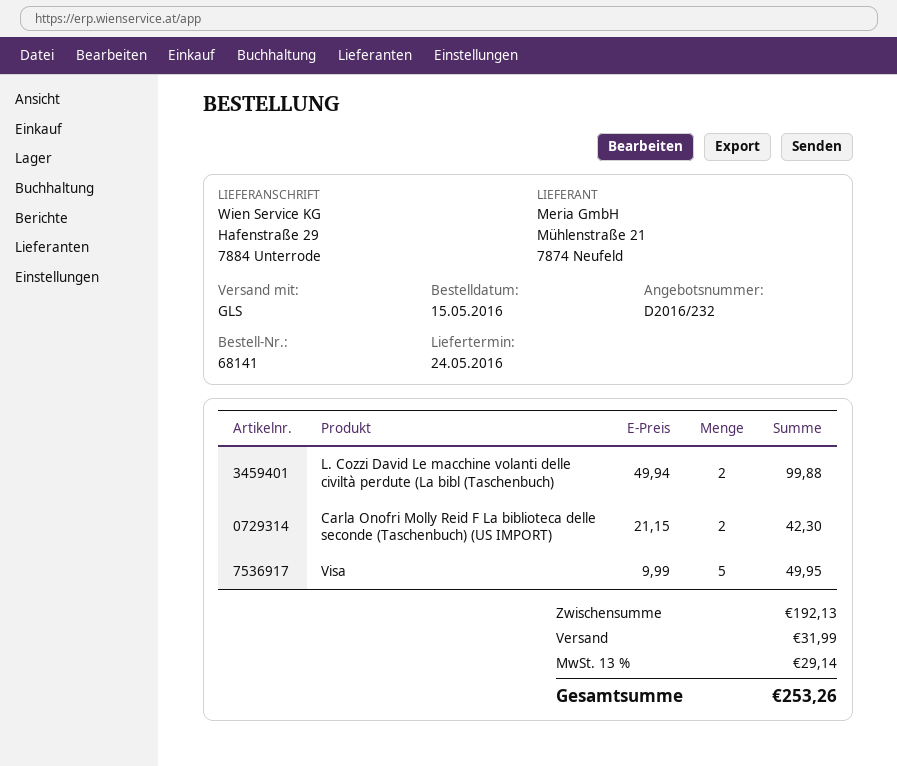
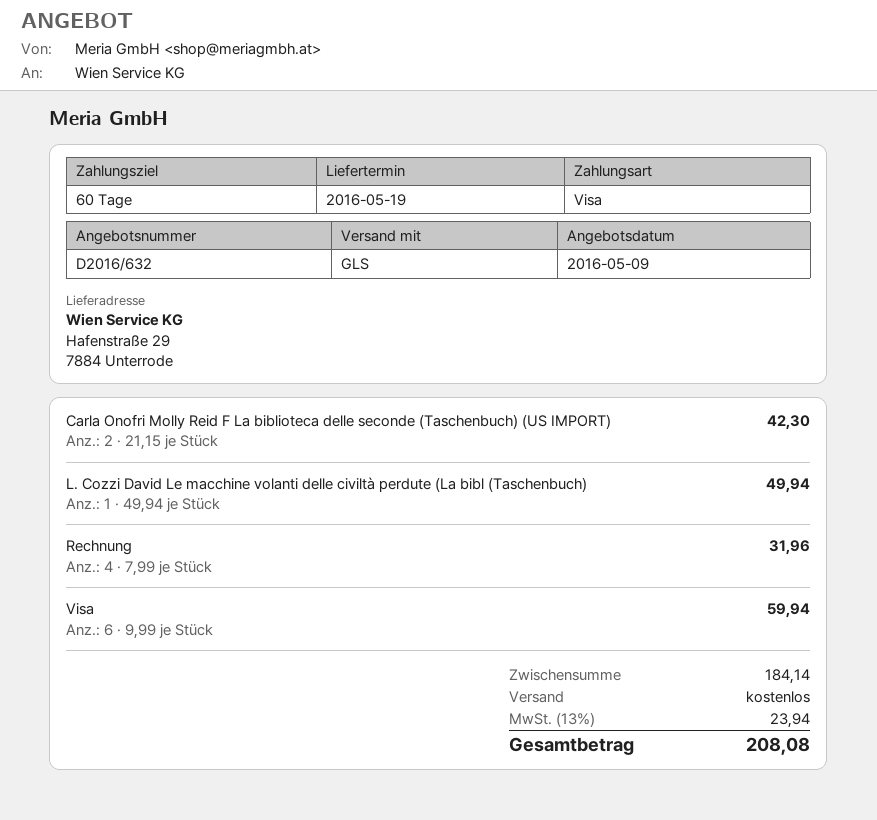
quote number: D2016/232 -> D2016/632
delivery date: 2016-05-24 -> 2016-05-19
L. Cozzi David Le macchine volanti delle civiltà perdute (La bibl (Taschenbuch): 2 x 49.94 = 99.88 -> 1 x 49.94 = 49.94
Visa: 5 x 9.99 = 49.95 -> 6 x 9.99 = 59.94
Rechnung: none -> 4 x 7.99 = 31.96
subtotal: 192.13 -> 184.14
shipping: 31.99 -> 0.00
tax: 13% = 29.14 -> 13% = 23.94
total: 253.26 -> 208.08

